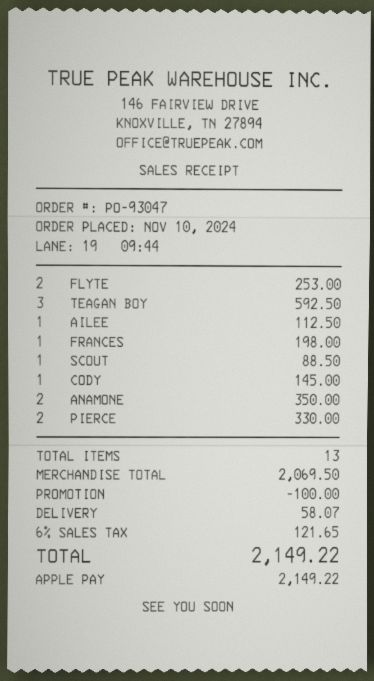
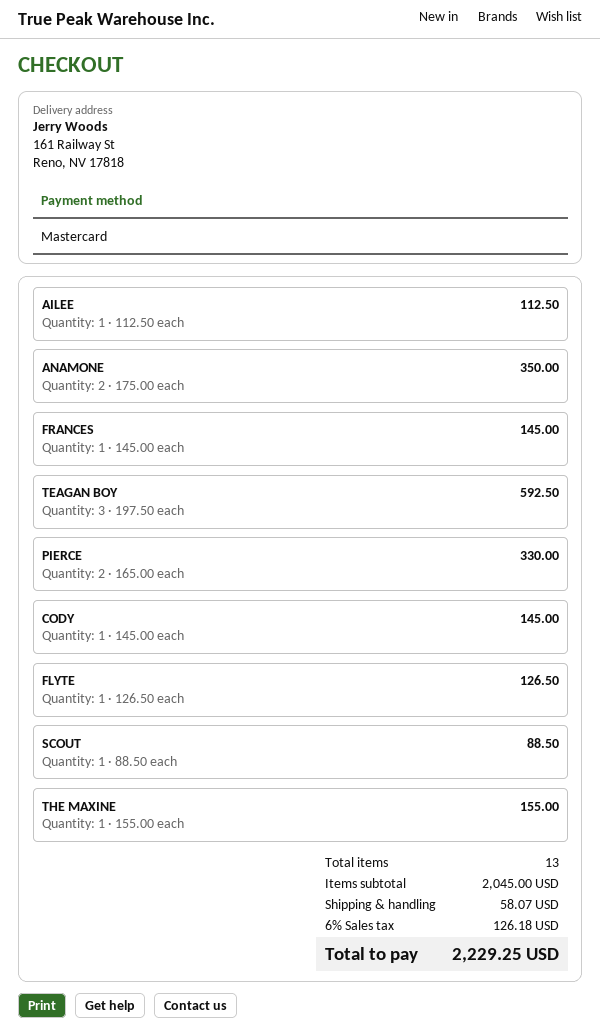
payment method: Apple Pay -> Mastercard
FLYTE: 2 for 253.00 -> 1 for 126.50
FRANCES: 1 for 198.00 -> 1 for 145.00
THE MAXINE: none -> 1 for 155.00
subtotal: 2069.50 -> 2045.00
discount: 100.00 -> none
tax: 6% = 121.65 -> 6% = 126.18
total: 2149.22 -> 2229.25

